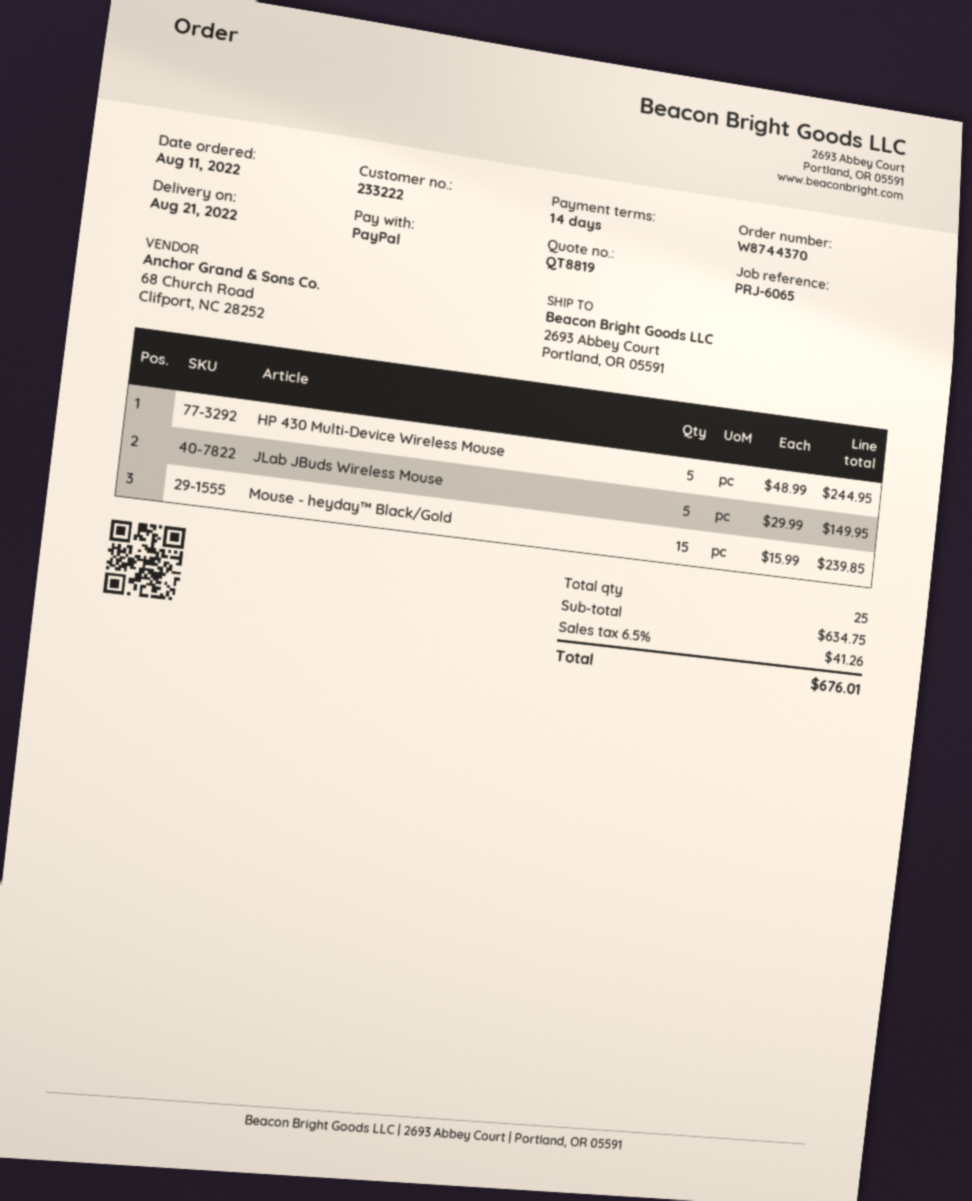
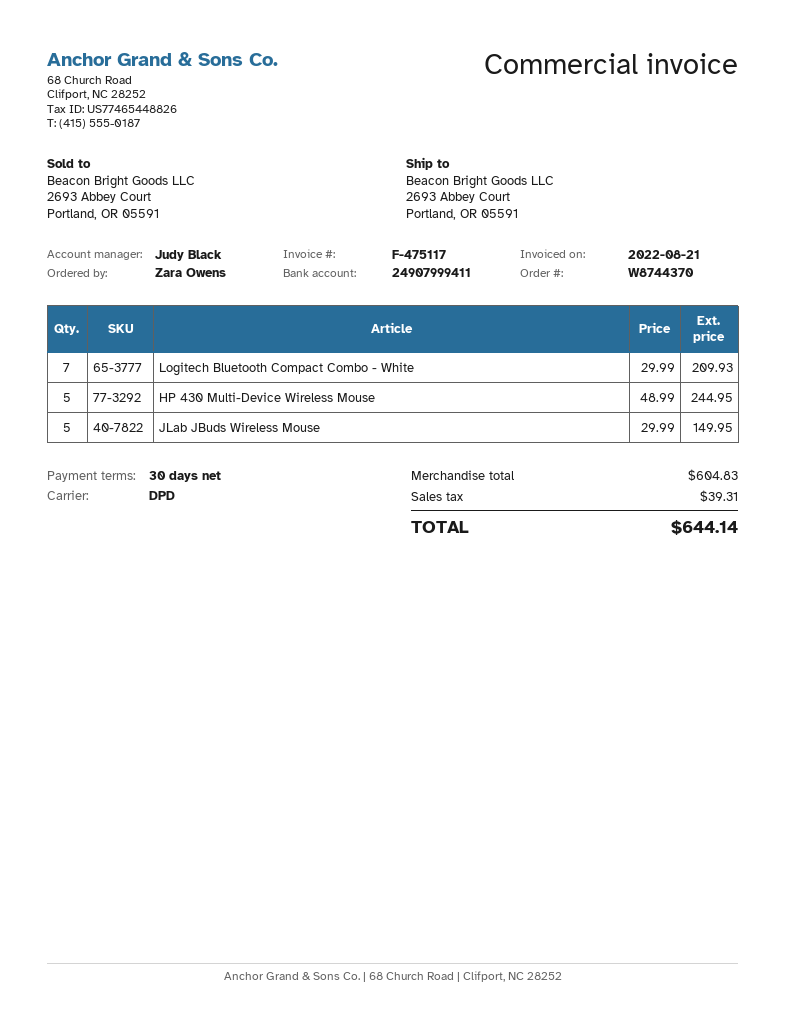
payment terms: 14 days -> 30 days
Mouse - heyday™ Black/Gold: 15 x 15.99 = 239.85 -> none
Logitech Bluetooth Compact Combo - White: none -> 7 x 29.99 = 209.93
subtotal: 634.75 -> 604.83
tax: 41.26 -> 39.31
total: 676.01 -> 644.14

